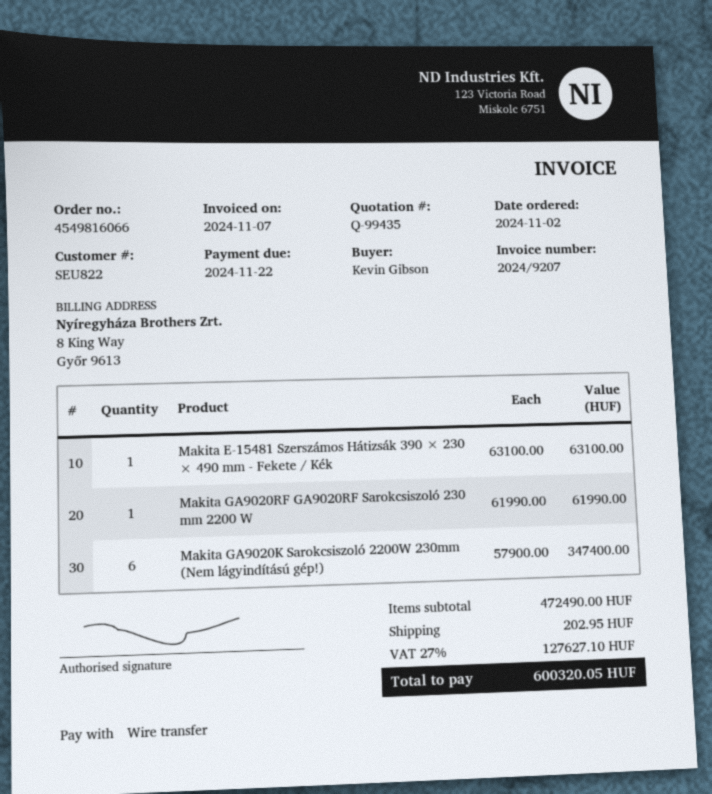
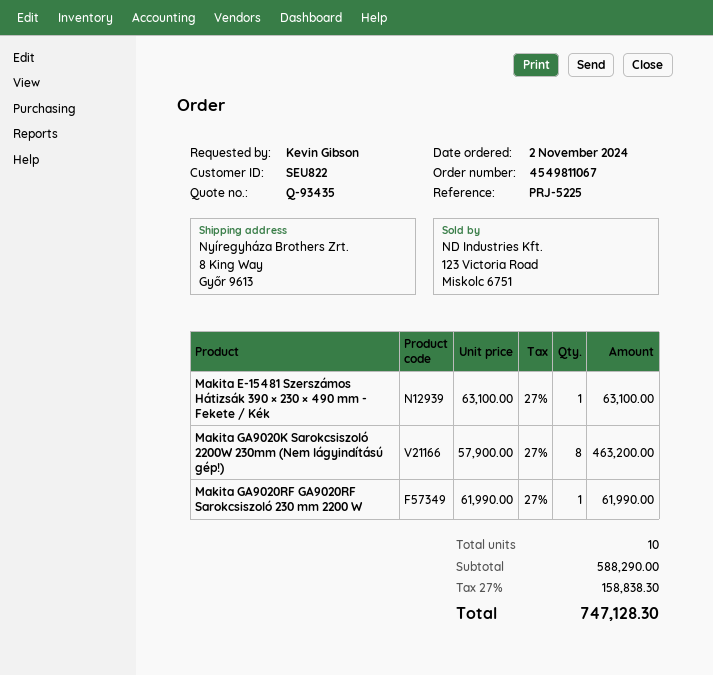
quote number: Q-99435 -> Q-93435
order number: 4549816066 -> 4549811067
Makita GA9020K Sarokcsiszoló 2200W 230mm (Nem lágyindítású gép!): 6 x 57900.00 = 347400.00 -> 8 x 57900.00 = 463200.00
subtotal: 472490.00 -> 588290.00
shipping: 202.95 -> none
tax: 27% = 127627.10 -> 27% = 158838.30
total: 600320.05 -> 747128.30

